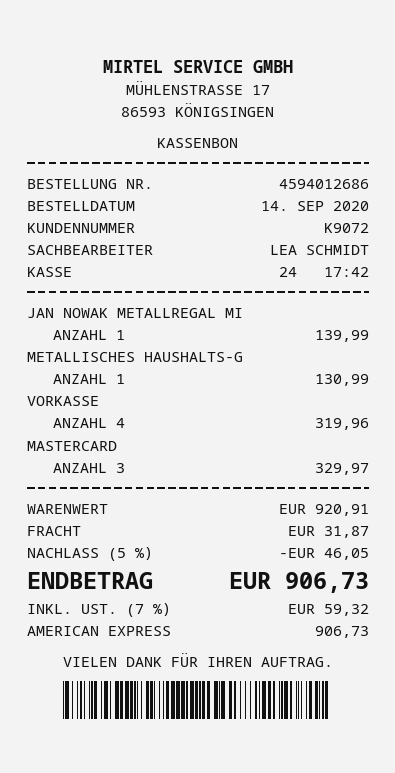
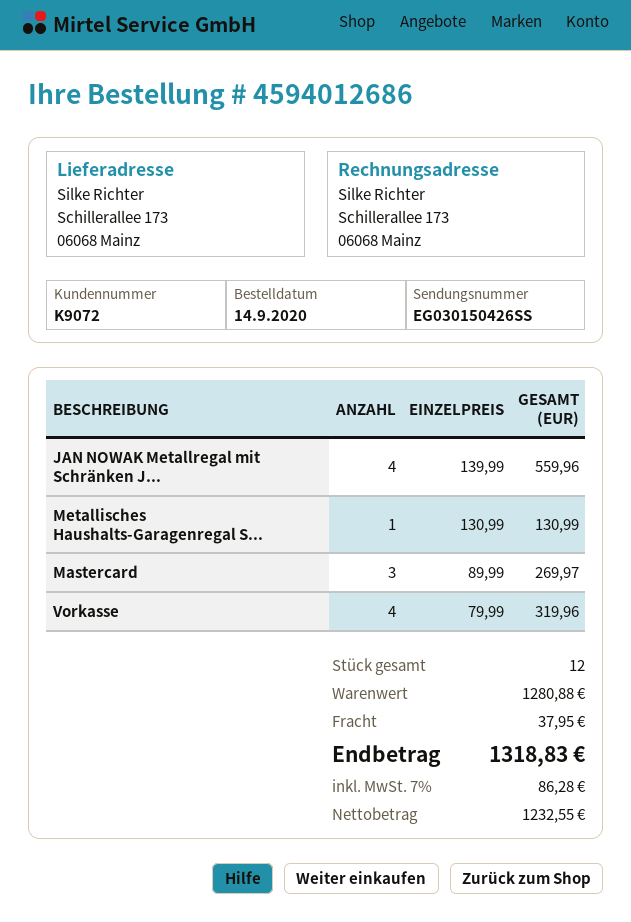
JAN NOWAK METALLREGAL MI: 1 for 139.99 -> 4 for 559.96
MASTERCARD: 3 for 329.97 -> 3 for 269.97
subtotal: 920.91 -> 1280.88
discount: 5% = 46.05 -> none
shipping: 31.87 -> 37.95
tax: 7% = 59.32 -> 7% = 86.28
total: 906.73 -> 1318.83

